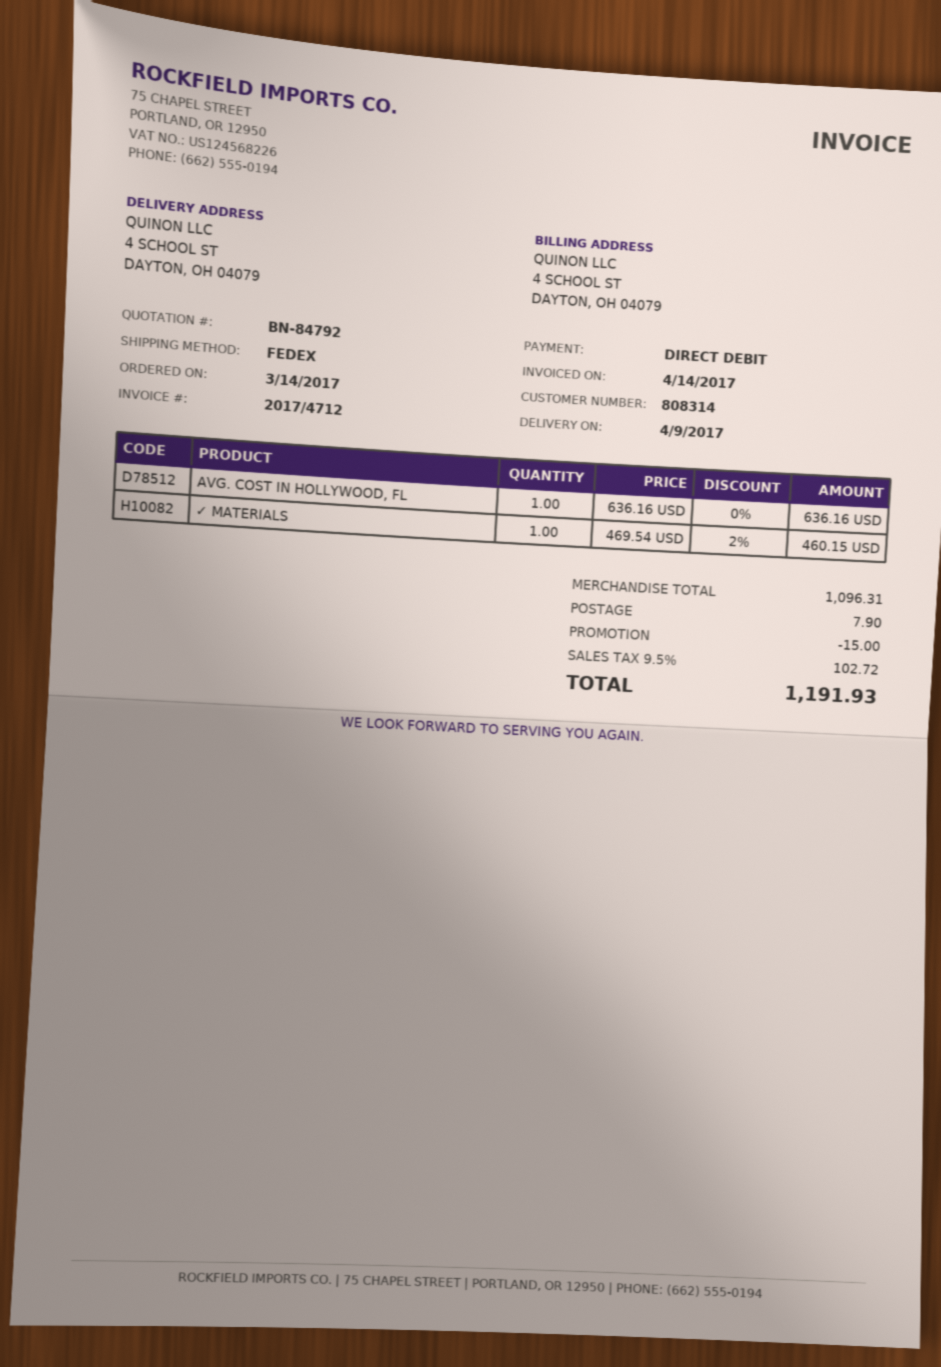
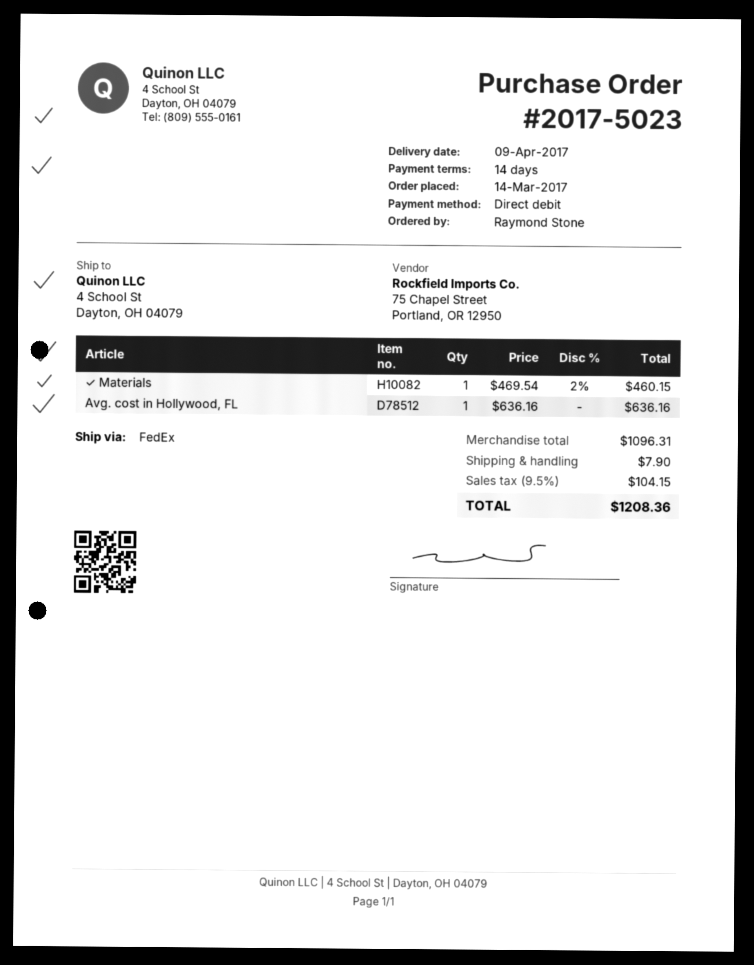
discount: 15.00 -> none
tax: 9.5% = 102.72 -> 9.5% = 104.15
total: 1191.93 -> 1208.36

